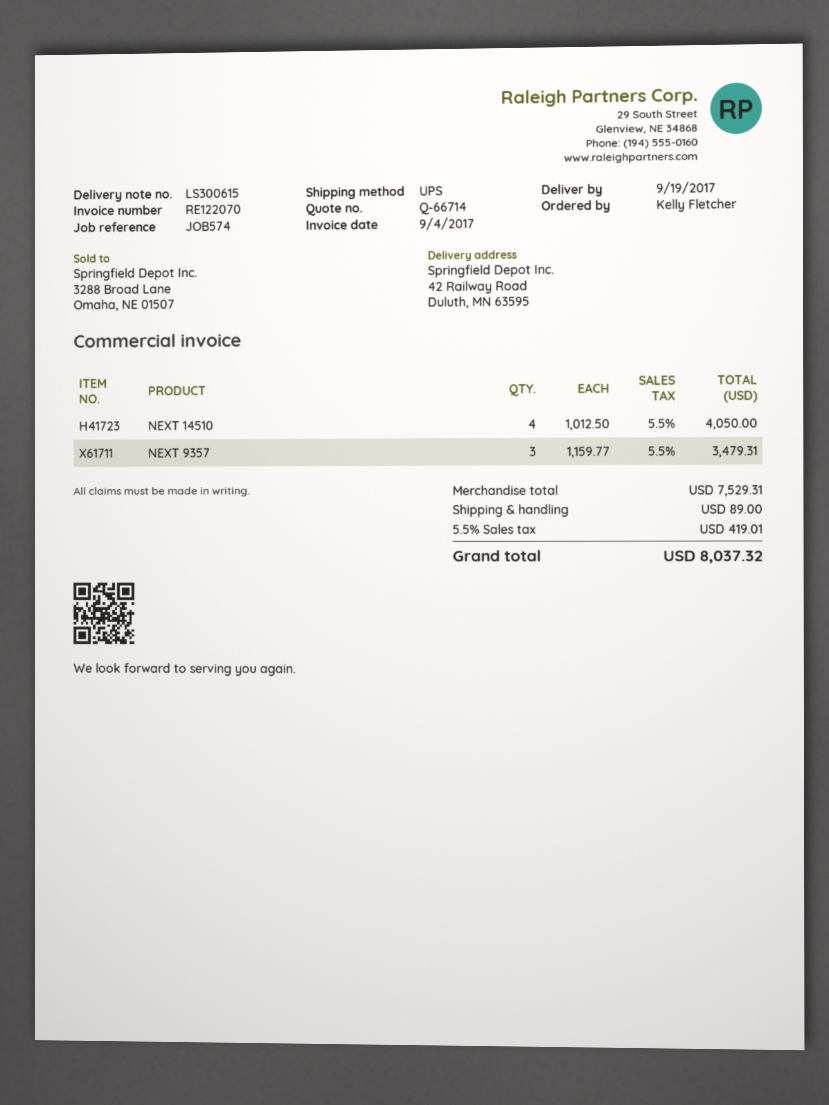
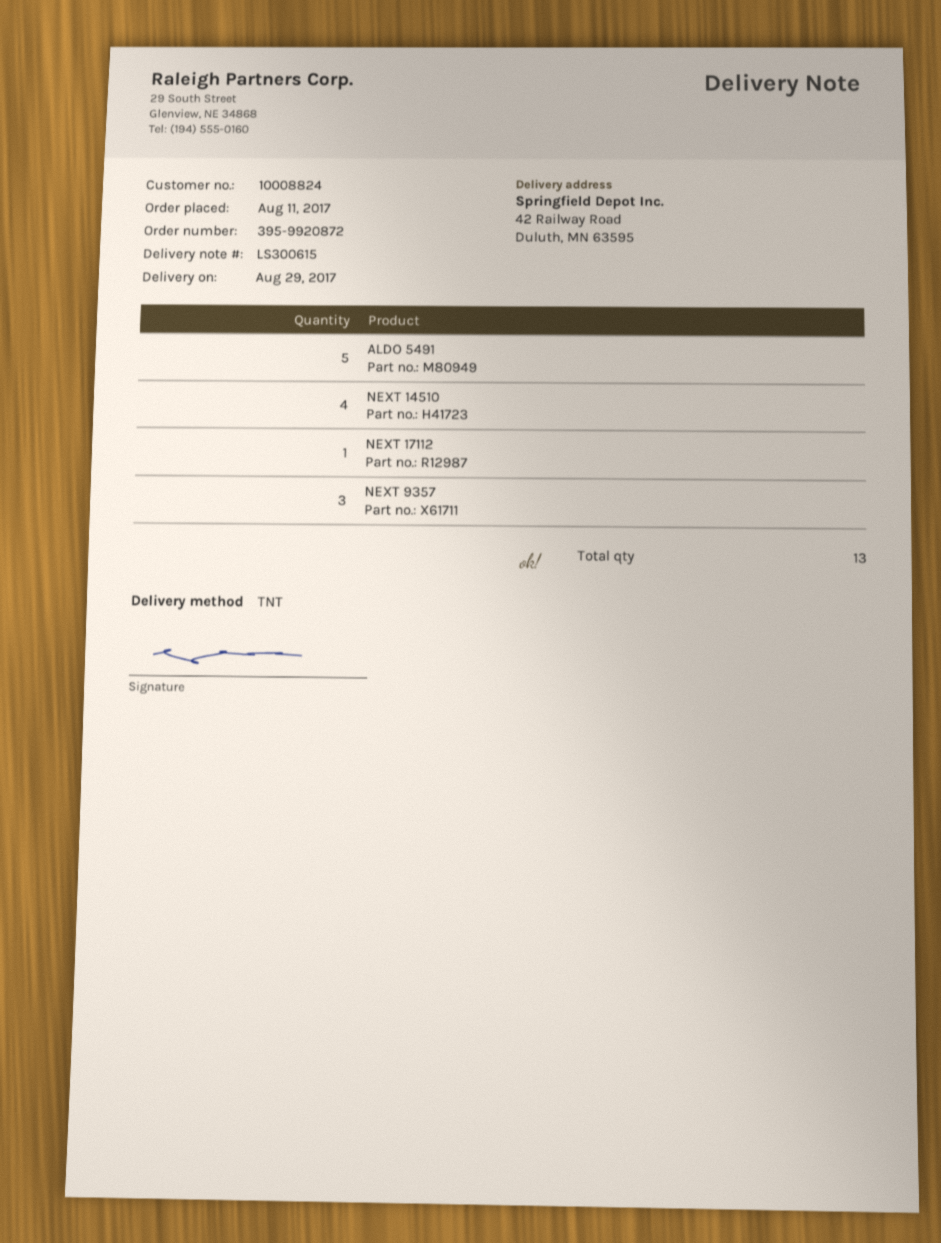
delivery date: 2017-09-19 -> 2017-08-29
shipping method: UPS -> TNT
ALDO 5491: none -> 5
NEXT 17112: none -> 1

